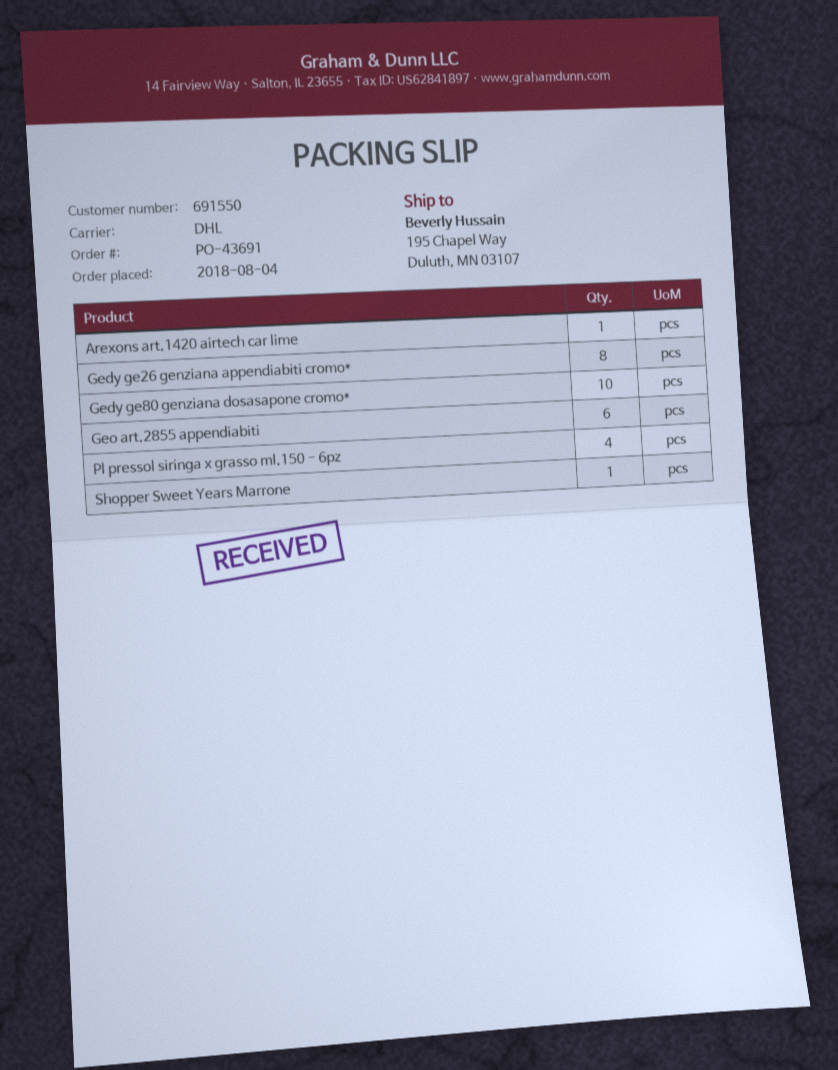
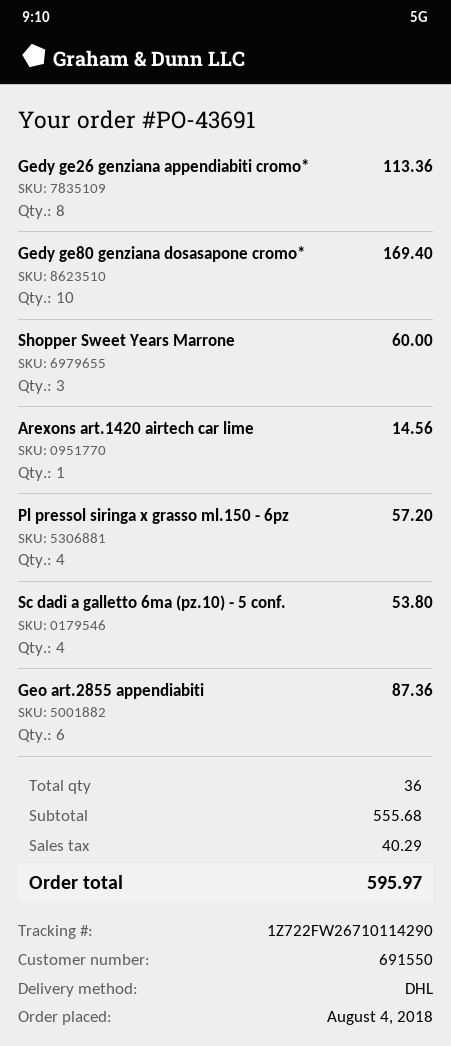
Shopper Sweet Years Marrone: 1 -> 3
Sc dadi a galletto 6ma (pz.10) - 5 conf.: none -> 4

